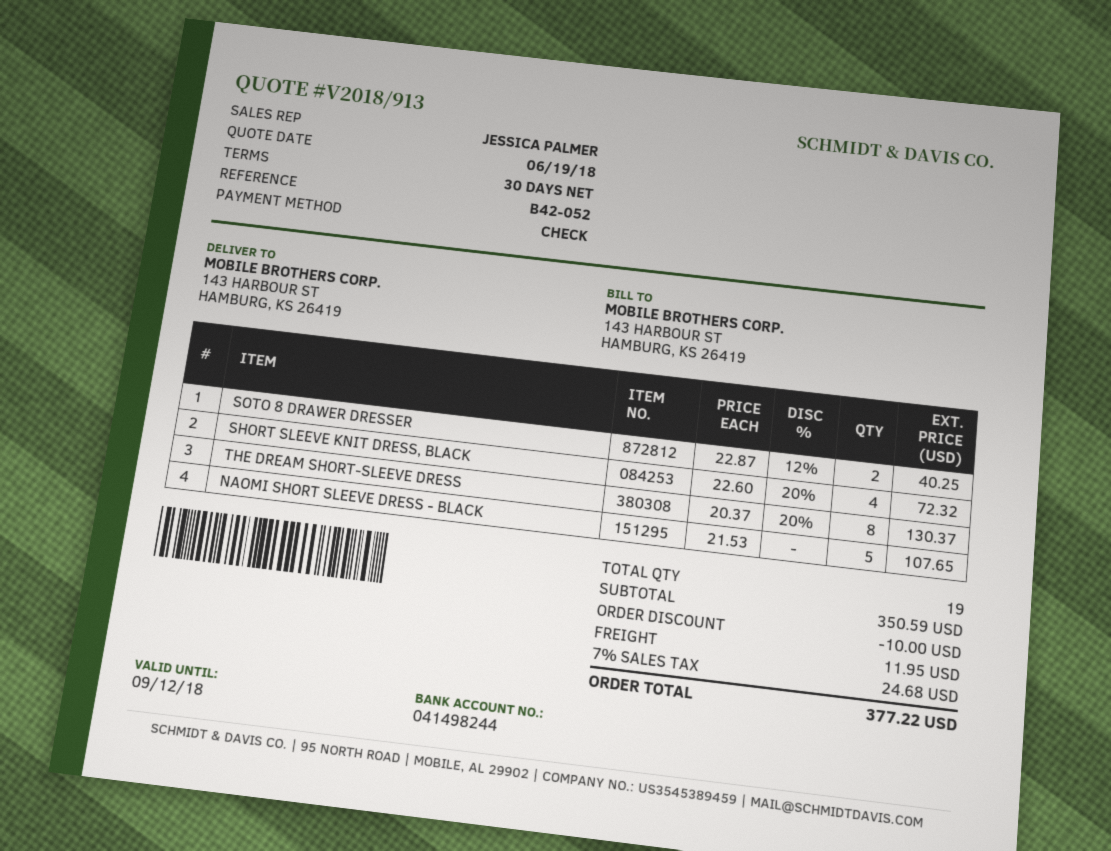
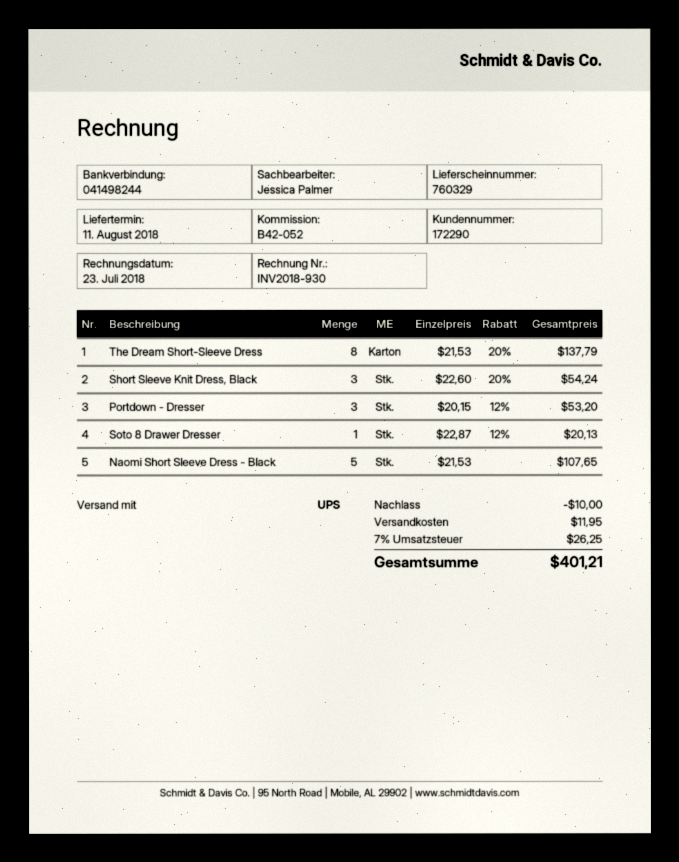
SOTO 8 DRAWER DRESSER: 2 x 22.87 - 12% = 40.25 -> 1 x 22.87 - 12% = 20.13
SHORT SLEEVE KNIT DRESS, BLACK: 4 x 22.60 - 20% = 72.32 -> 3 x 22.60 - 20% = 54.24
THE DREAM SHORT-SLEEVE DRESS: 8 x 20.37 - 20% = 130.37 -> 8 x 21.53 - 20% = 137.79
Portdown - Dresser: none -> 3 x 20.15 - 12% = 53.20
tax: 7% = 24.68 -> 7% = 26.25
total: 377.22 -> 401.21

